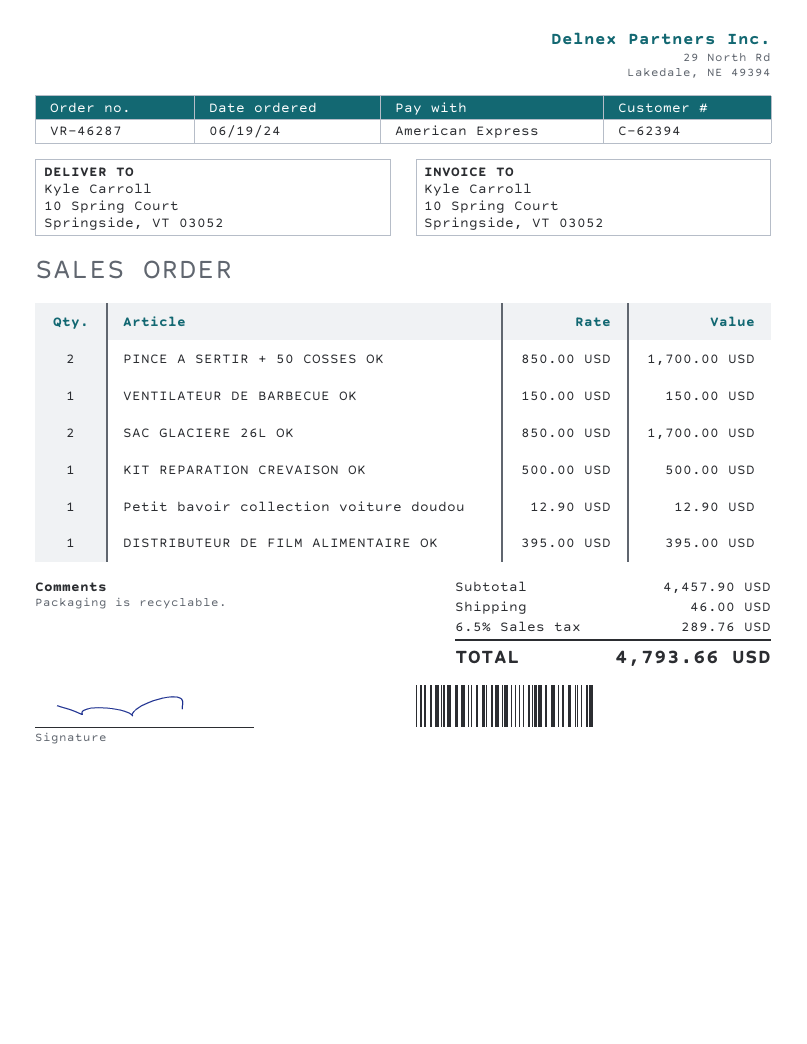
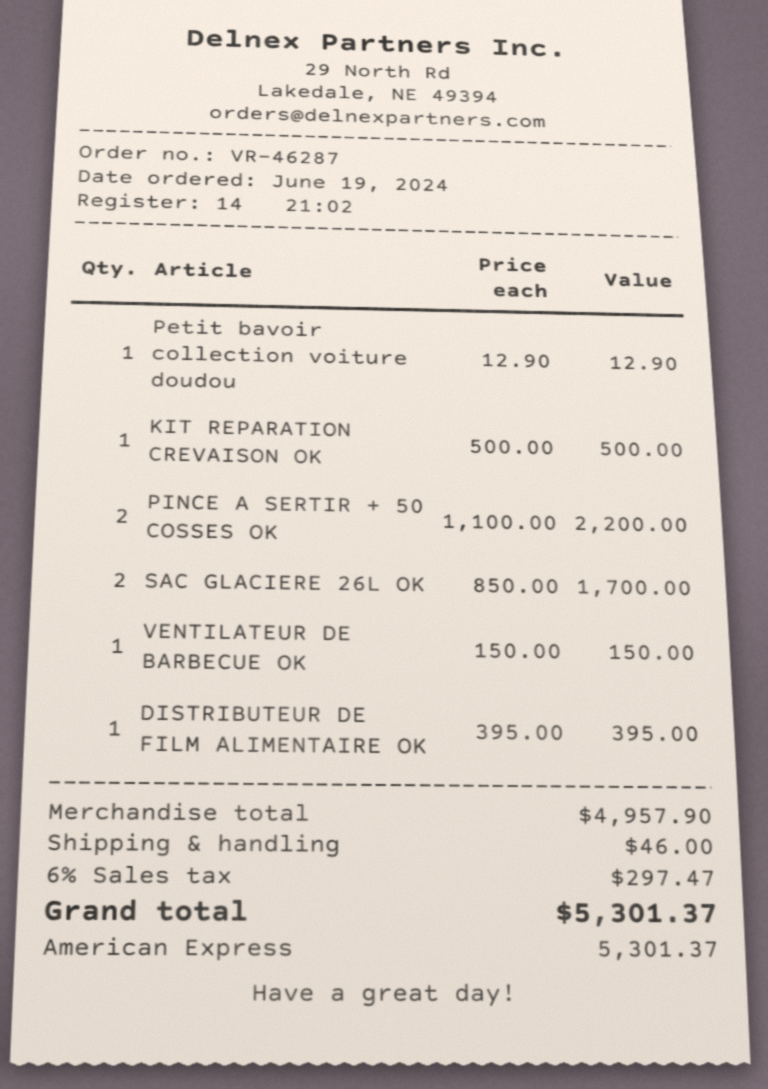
PINCE A SERTIR + 50 COSSES OK: 2 x 850.00 = 1700.00 -> 2 x 1100.00 = 2200.00
subtotal: 4457.90 -> 4957.90
tax: 6.5% = 289.76 -> 6% = 297.47
total: 4793.66 -> 5301.37

